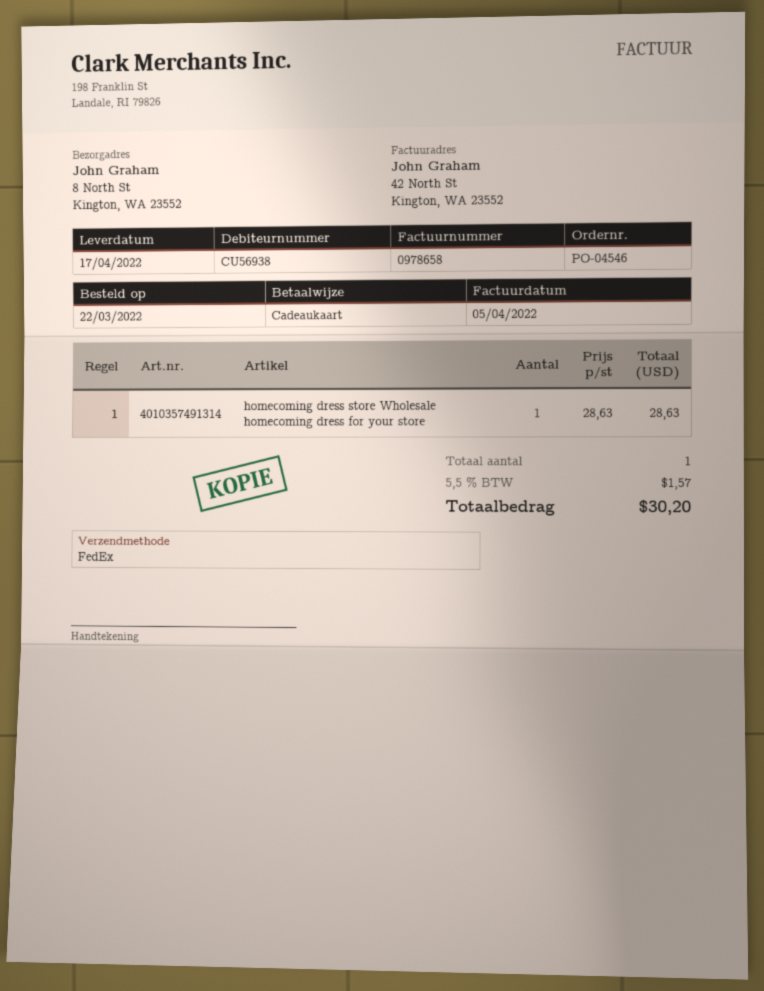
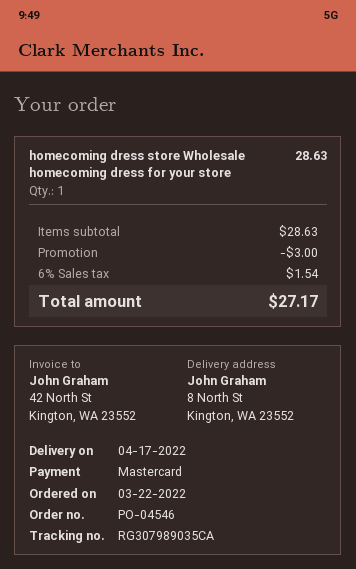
payment method: gift card -> Mastercard
discount: none -> 3.00
tax: 5.5% = 1.57 -> 6% = 1.54
total: 30.20 -> 27.17

